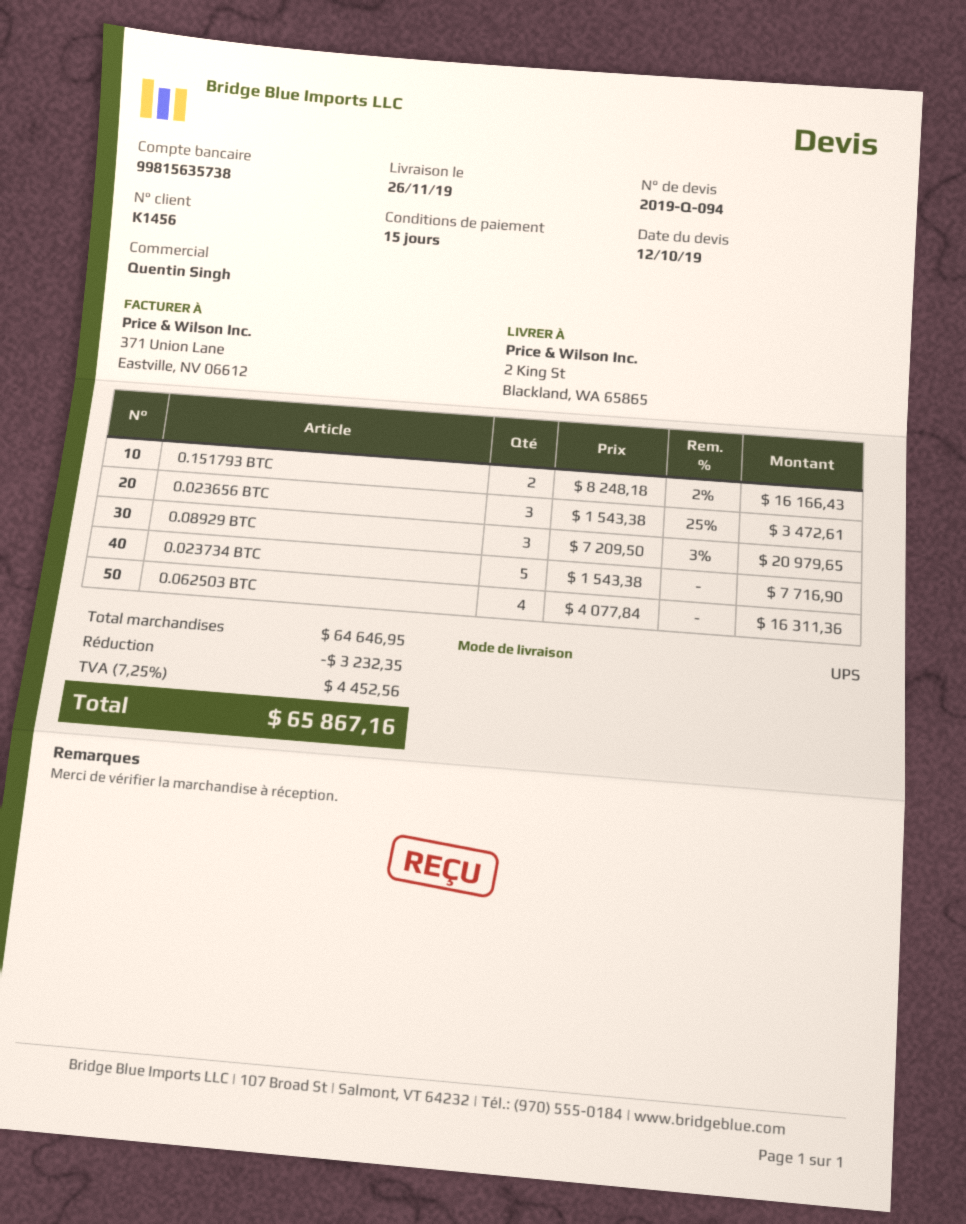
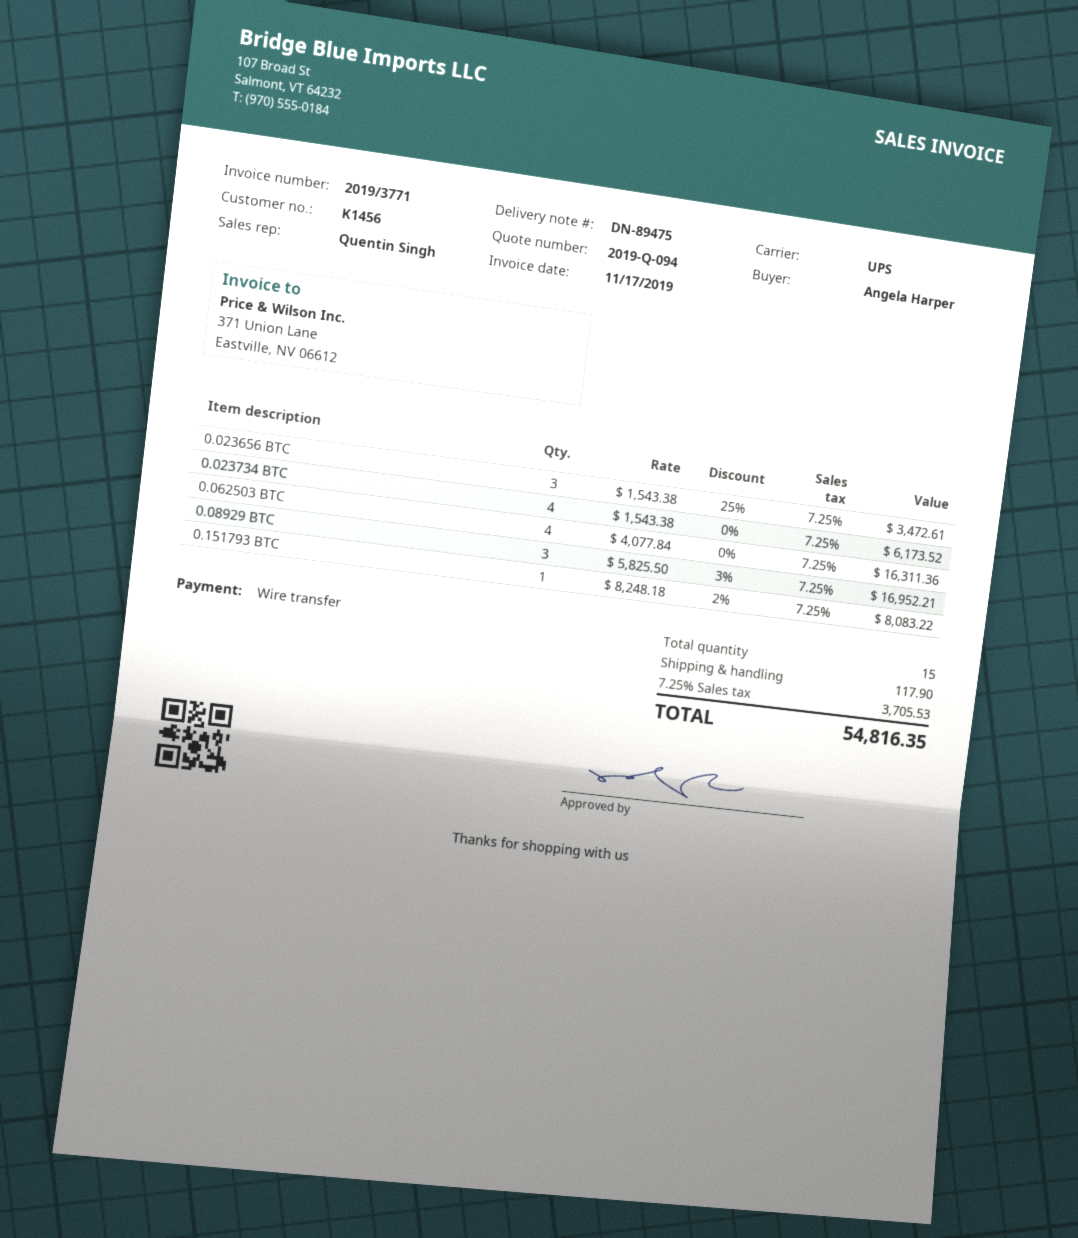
0.151793 BTC: 2 x 8248.18 - 2% = 16166.43 -> 1 x 8248.18 - 2% = 8083.22
0.08929 BTC: 3 x 7209.50 - 3% = 20979.65 -> 3 x 5825.50 - 3% = 16952.21
0.023734 BTC: 5 x 1543.38 = 7716.90 -> 4 x 1543.38 = 6173.52
discount: 3232.35 -> none
shipping: none -> 117.90
tax: 7.25% = 4452.56 -> 7.25% = 3705.53
total: 65867.16 -> 54816.35

